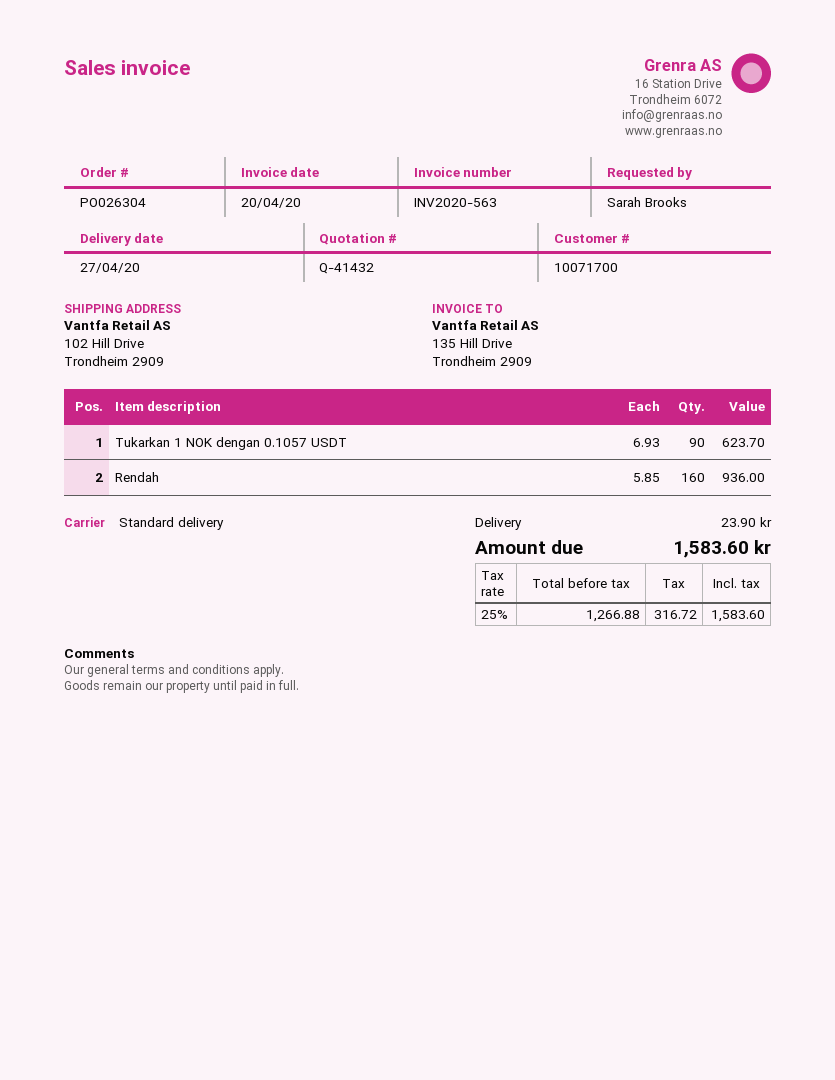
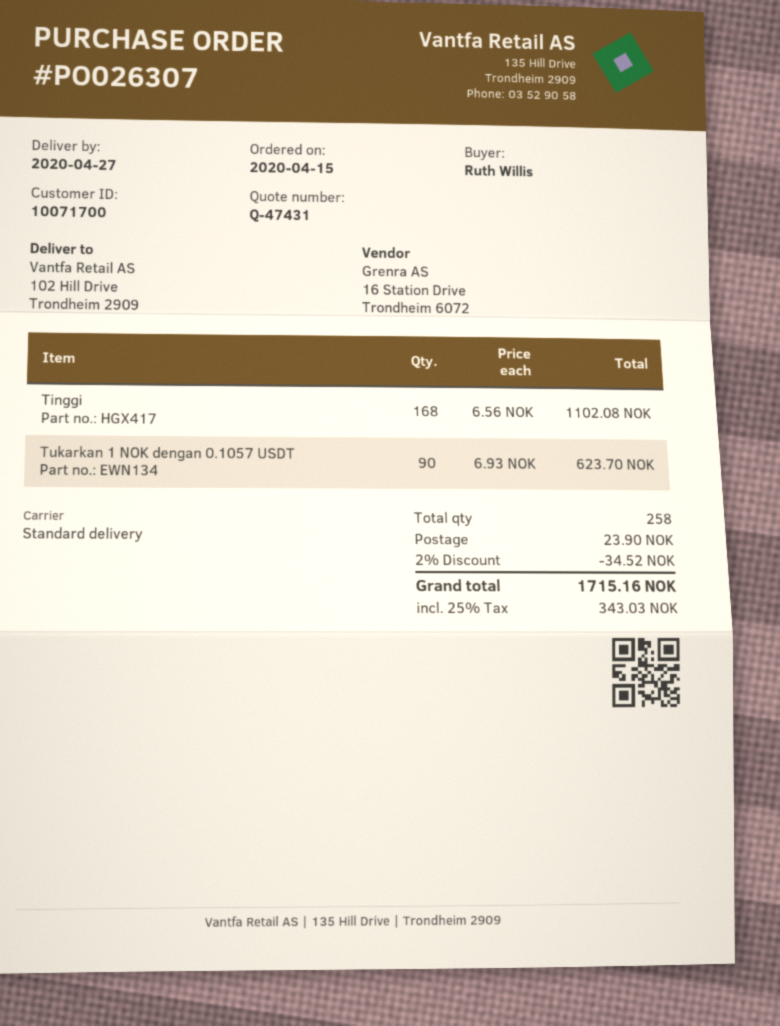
quote number: Q-41432 -> Q-47431
order number: PO026304 -> PO026307
ordered by: Sarah Brooks -> Ruth Willis
Rendah: 160 x 5.85 = 936.00 -> none
Tinggi: none -> 168 x 6.56 = 1102.08
discount: none -> 2% = 34.52
tax: 25% = 316.72 -> 25% = 343.03
total: 1583.60 -> 1715.16

